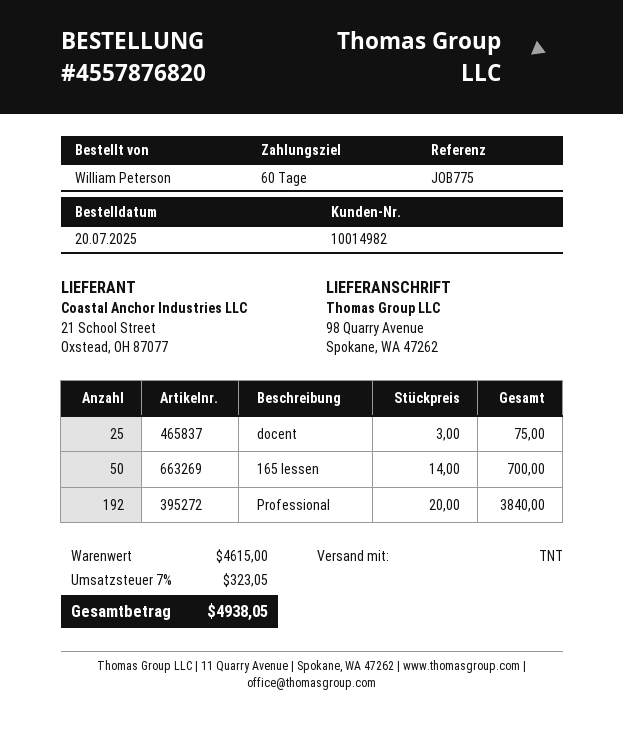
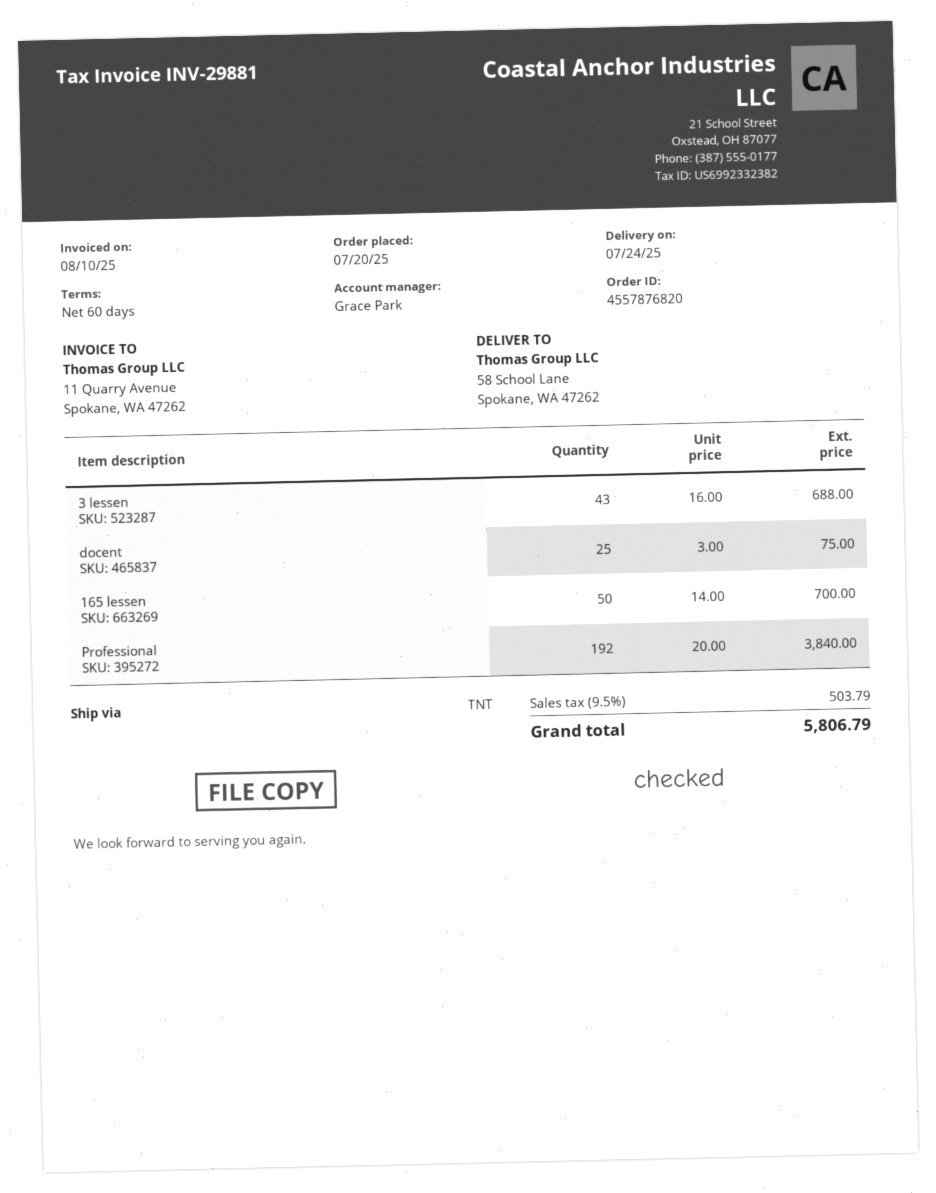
ship to: 98 Quarry Avenue, Spokane, WA 47262 -> 58 School Lane, Spokane, WA 47262
3 lessen: none -> 43 x 16.00 = 688.00
tax: 7% = 323.05 -> 9.5% = 503.79
total: 4938.05 -> 5806.79

